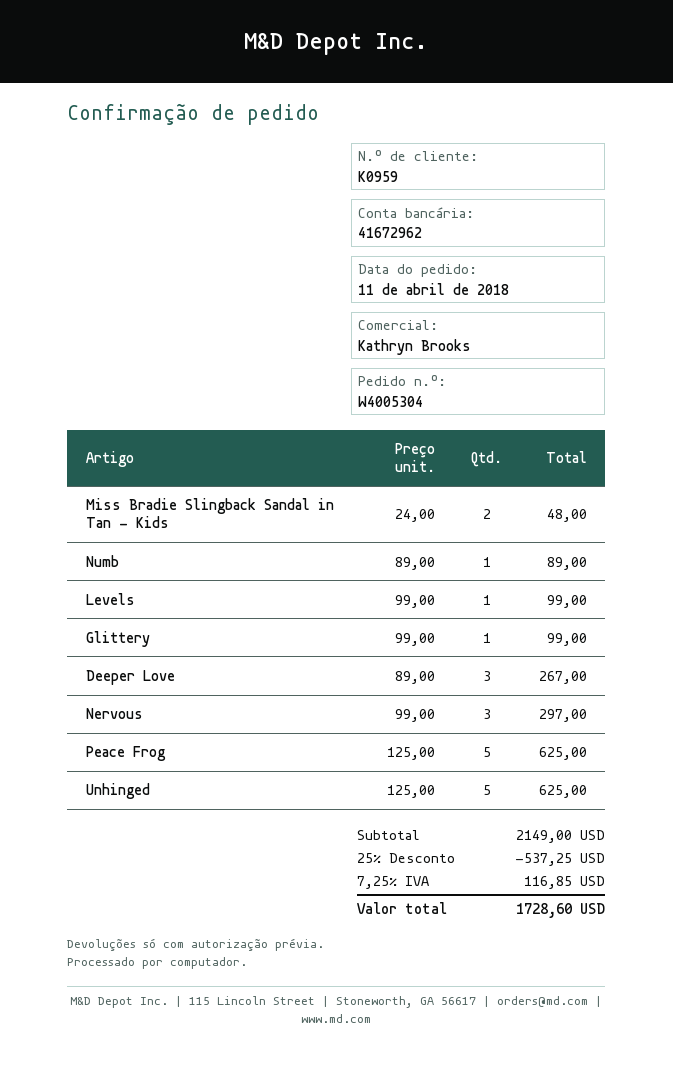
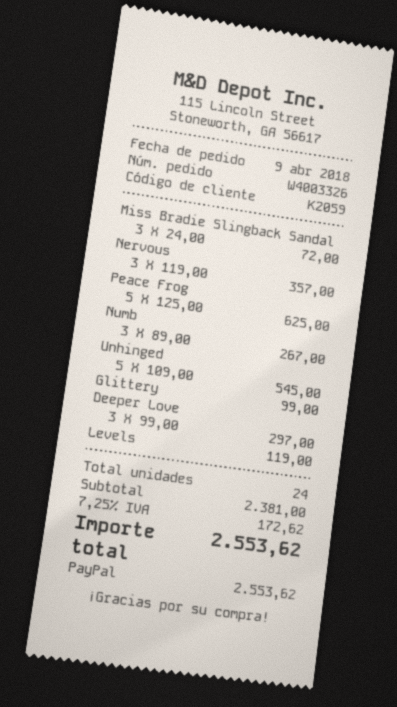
order number: W4005304 -> W4003326
order date: 2018-04-11 -> 2018-04-09
customer number: K0959 -> K2059
Miss Bradie Slingback Sandal in Tan - Kids: 2 x 24.00 = 48.00 -> 3 x 24.00 = 72.00
Numb: 1 x 89.00 = 89.00 -> 3 x 89.00 = 267.00
Levels: 1 x 99.00 = 99.00 -> 1 x 119.00 = 119.00
Deeper Love: 3 x 89.00 = 267.00 -> 3 x 99.00 = 297.00
Nervous: 3 x 99.00 = 297.00 -> 3 x 119.00 = 357.00
Unhinged: 5 x 125.00 = 625.00 -> 5 x 109.00 = 545.00
subtotal: 2149.00 -> 2381.00
discount: 25% = 537.25 -> none
tax: 7.25% = 116.85 -> 7.25% = 172.62
total: 1728.60 -> 2553.62

